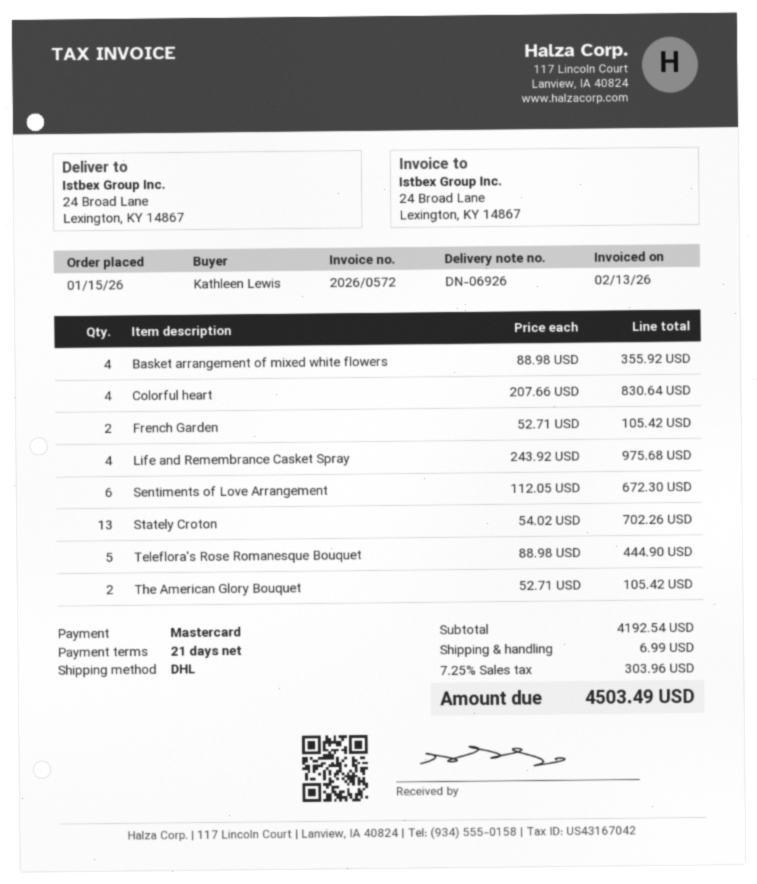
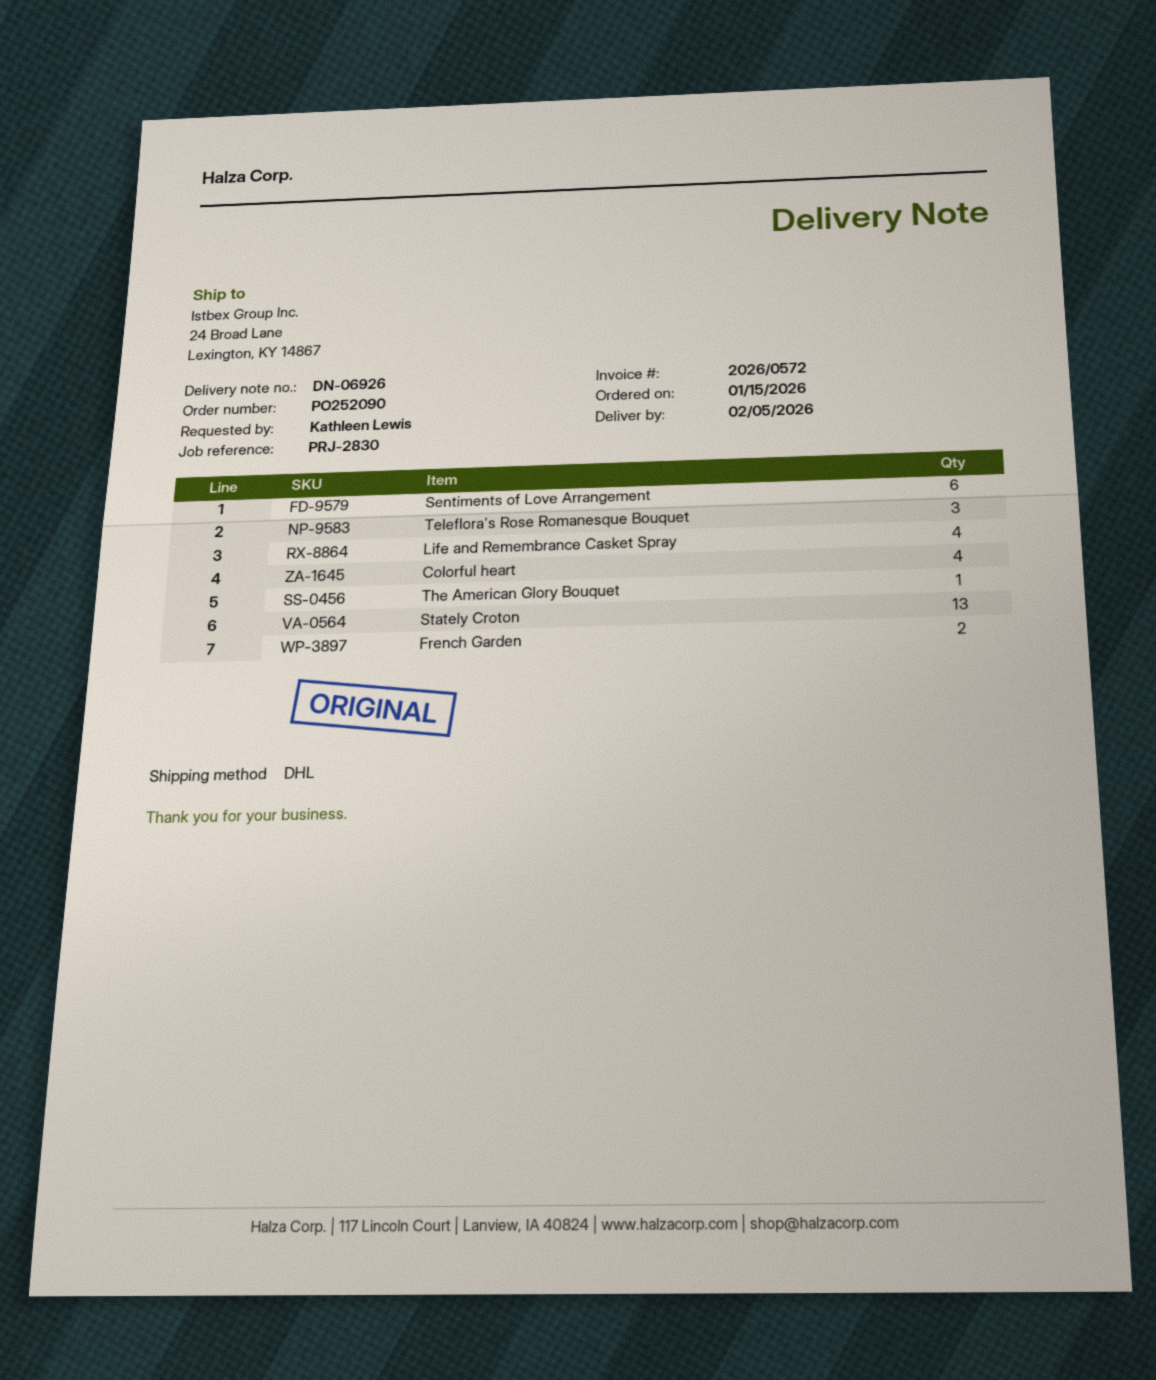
Basket arrangement of mixed white flowers: 4 -> none
Teleflora's Rose Romanesque Bouquet: 5 -> 3
The American Glory Bouquet: 2 -> 1

